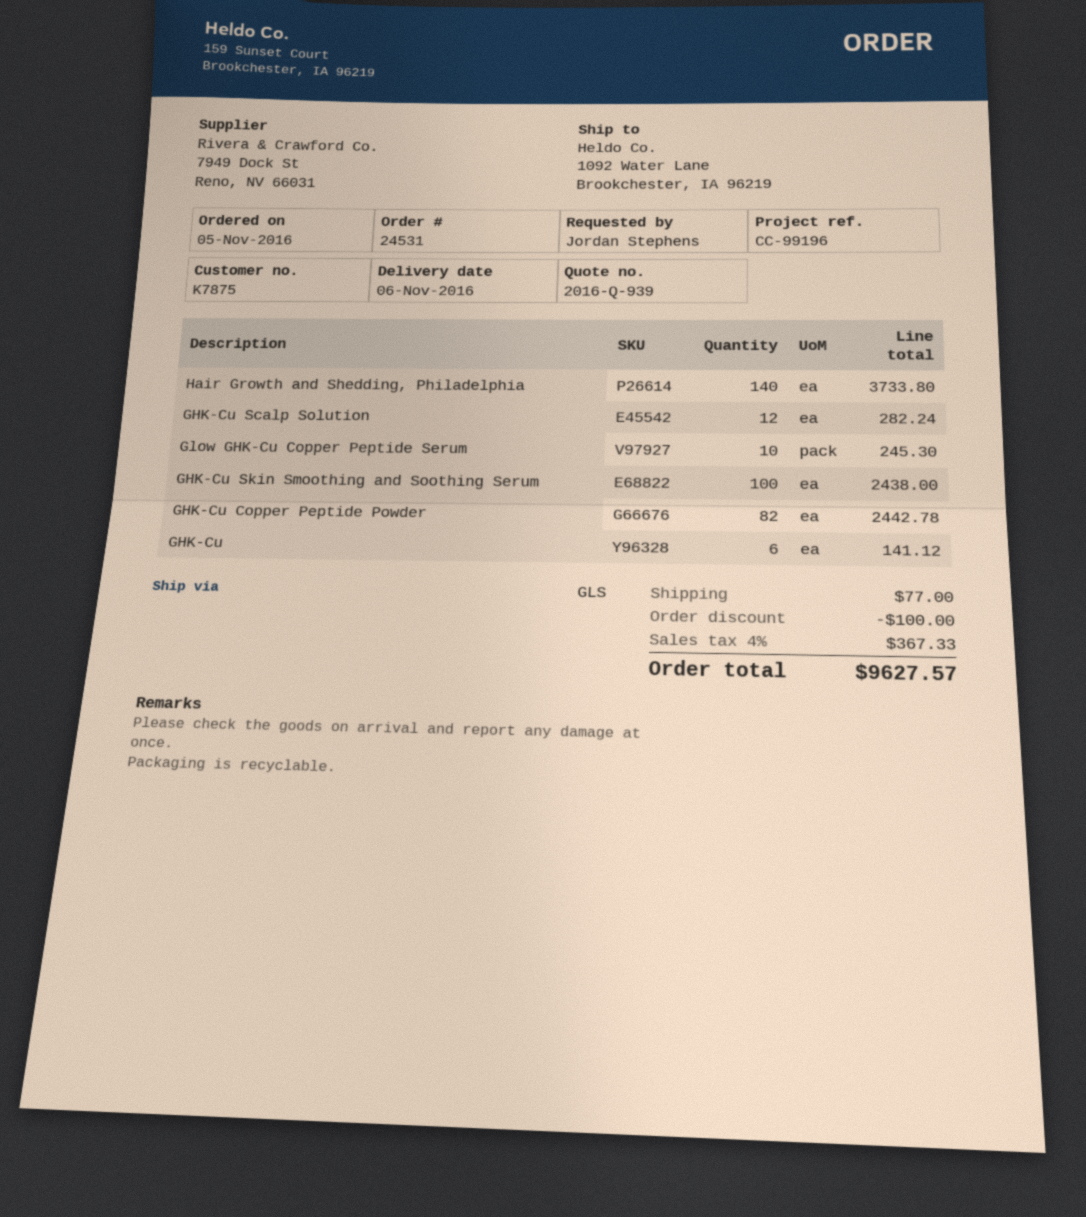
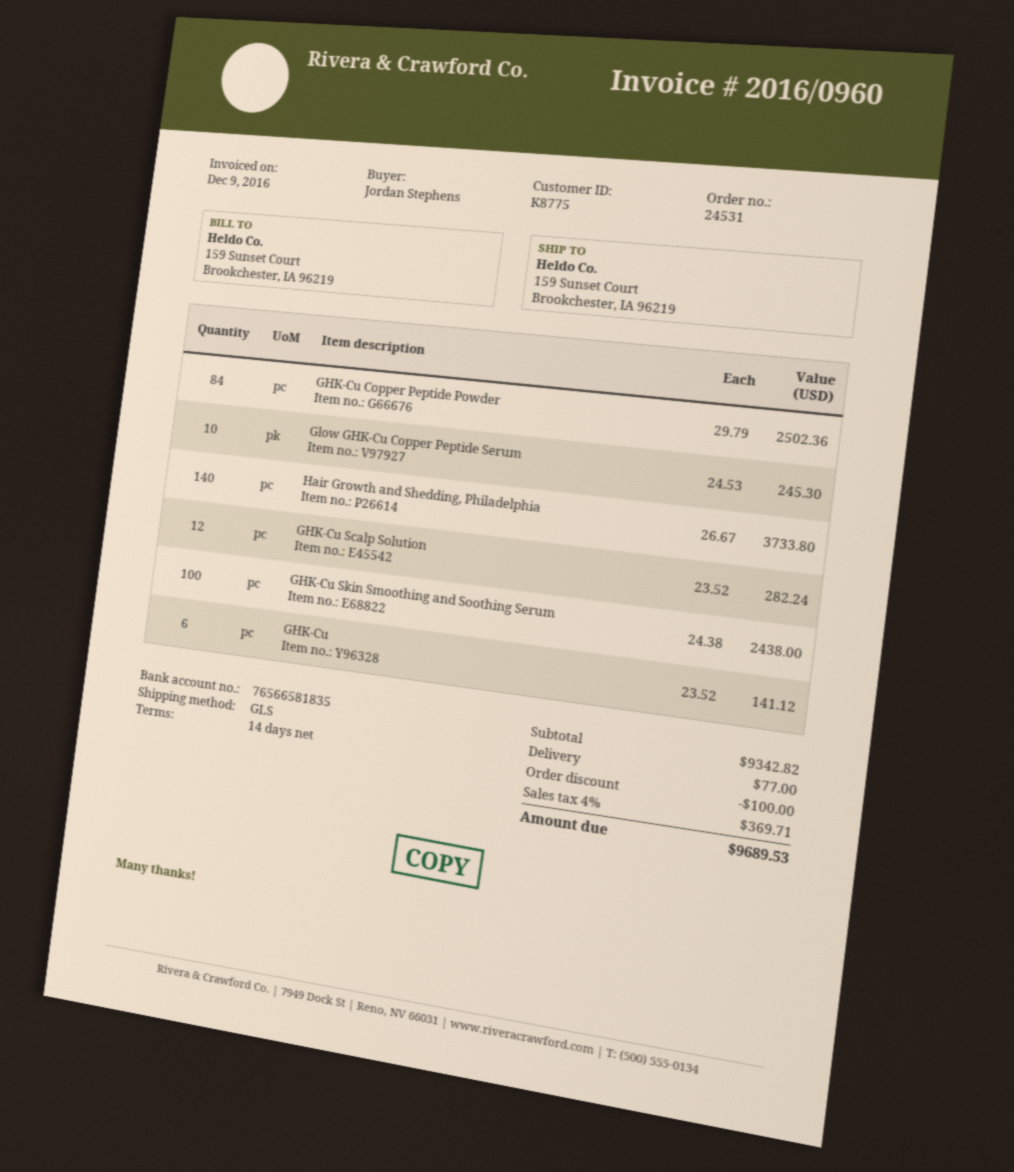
customer number: K7875 -> K8775
ship to: 1092 Water Lane, Brookchester, IA 96219 -> 159 Sunset Court, Brookchester, IA 96219
GHK-Cu Copper Peptide Powder: 82 for 2442.78 -> 84 for 2502.36
tax: 4% = 367.33 -> 4% = 369.71
total: 9627.57 -> 9689.53

